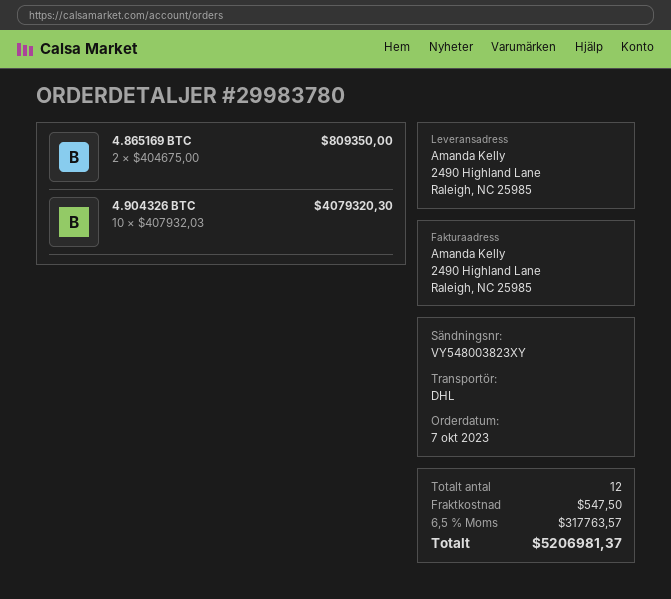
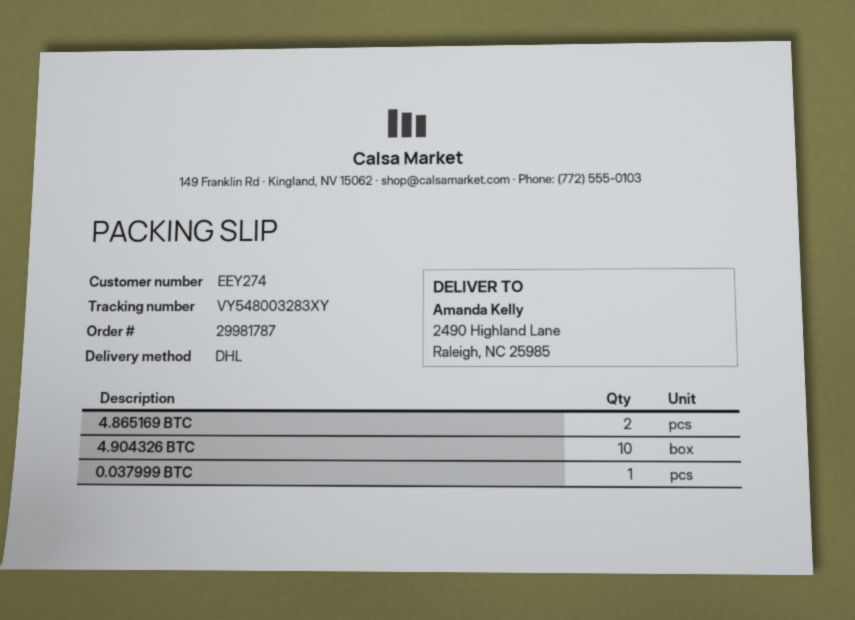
order number: 29983780 -> 29981787
tracking number: VY548003823XY -> VY548003283XY
0.037999 BTC: none -> 1

